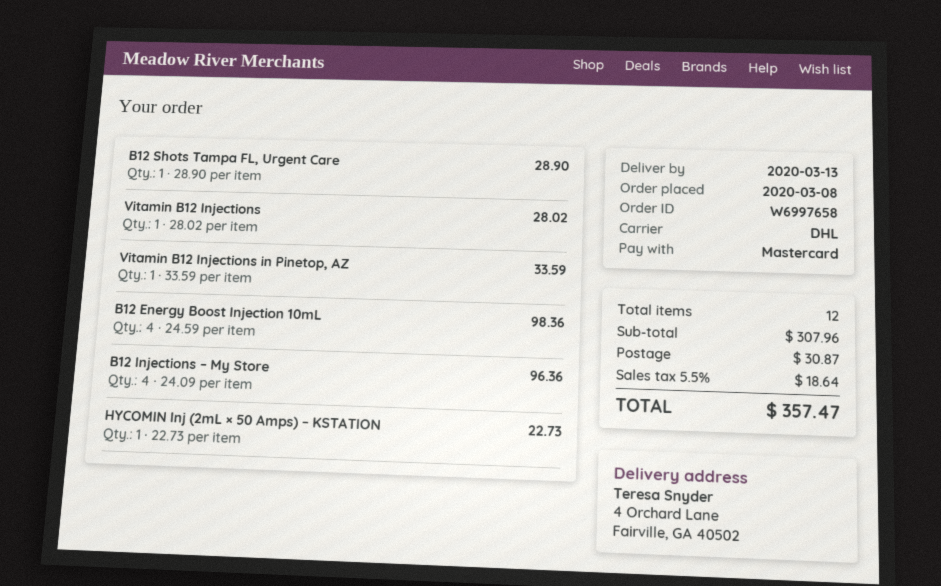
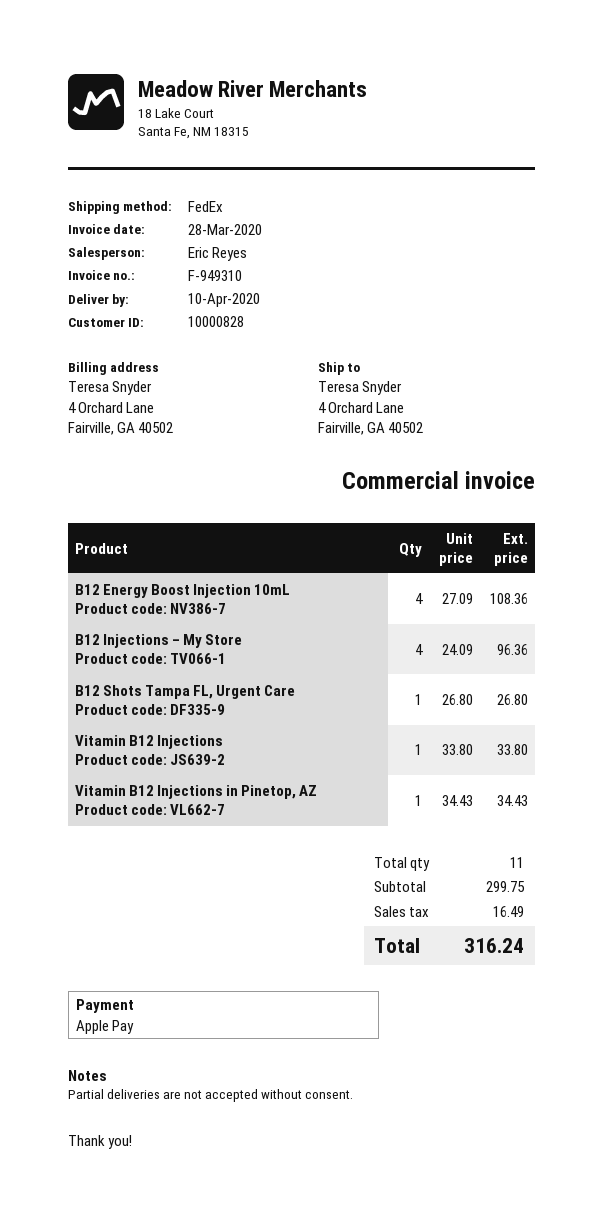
delivery date: 2020-03-13 -> 2020-04-10
payment method: Mastercard -> Apple Pay
shipping method: DHL -> FedEx
B12 Shots Tampa FL, Urgent Care: 1 x 28.90 = 28.90 -> 1 x 26.80 = 26.80
Vitamin B12 Injections: 1 x 28.02 = 28.02 -> 1 x 33.80 = 33.80
Vitamin B12 Injections in Pinetop, AZ: 1 x 33.59 = 33.59 -> 1 x 34.43 = 34.43
B12 Energy Boost Injection 10mL: 4 x 24.59 = 98.36 -> 4 x 27.09 = 108.36
HYCOMIN Inj (2mL × 50 Amps) – KSTATION: 1 x 22.73 = 22.73 -> none
total quantity: 12 -> 11
subtotal: 307.96 -> 299.75
shipping: 30.87 -> none
tax: 18.64 -> 16.49
total: 357.47 -> 316.24

